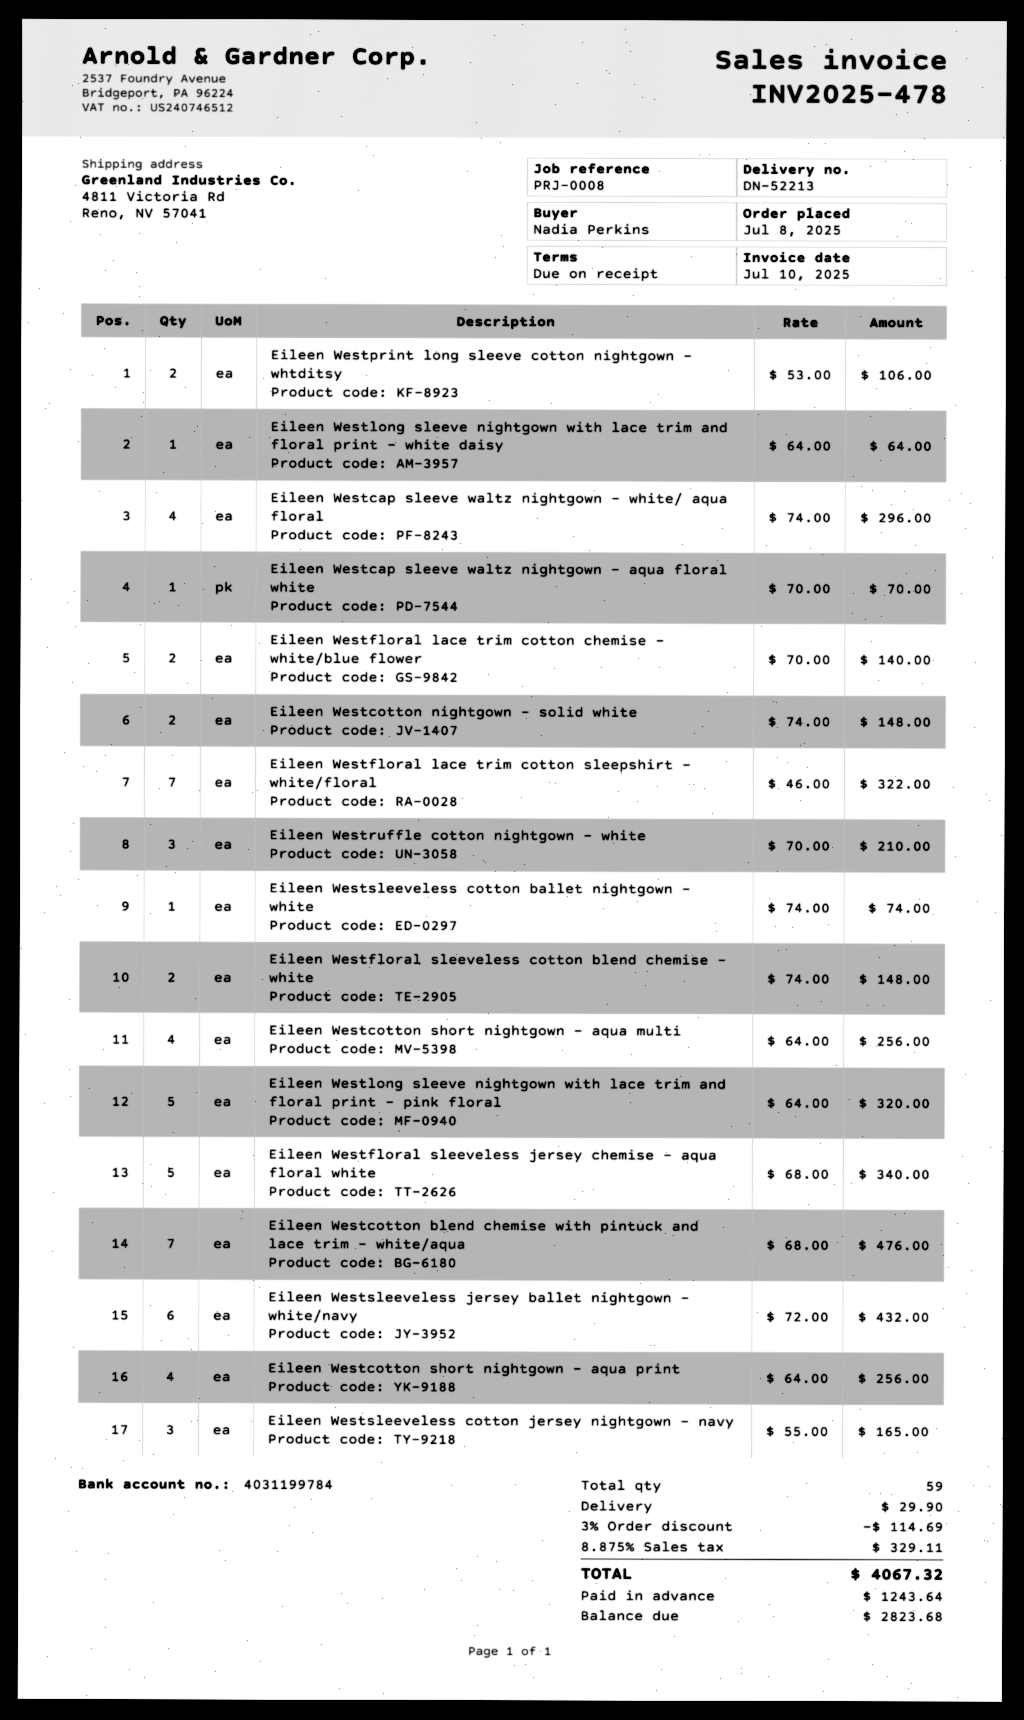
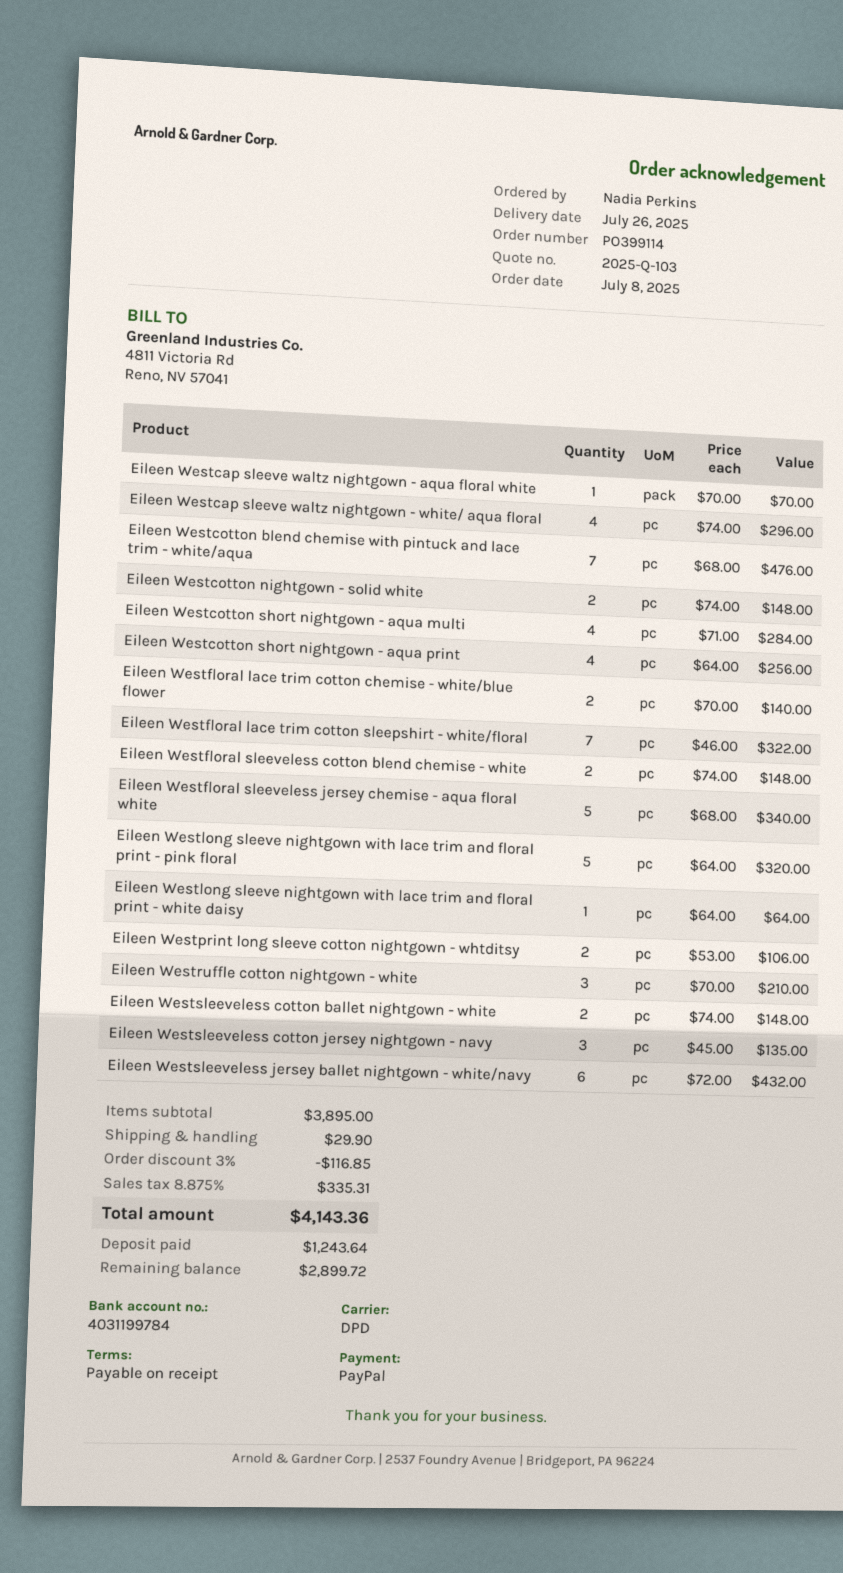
Eileen Westsleeveless cotton ballet nightgown - white: 1 x 74.00 = 74.00 -> 2 x 74.00 = 148.00
Eileen Westcotton short nightgown - aqua multi: 4 x 64.00 = 256.00 -> 4 x 71.00 = 284.00
Eileen Westsleeveless cotton jersey nightgown - navy: 3 x 55.00 = 165.00 -> 3 x 45.00 = 135.00
discount: 3% = 114.69 -> 3% = 116.85
tax: 8.875% = 329.11 -> 8.875% = 335.31
total: 4067.32 -> 4143.36
balance: 2823.68 -> 2899.72

